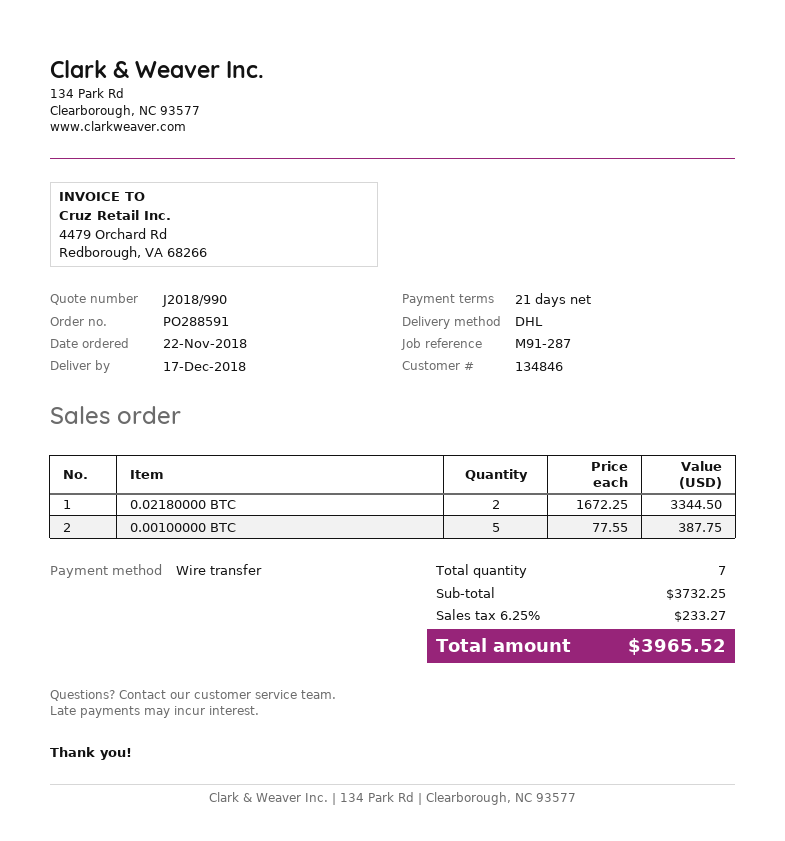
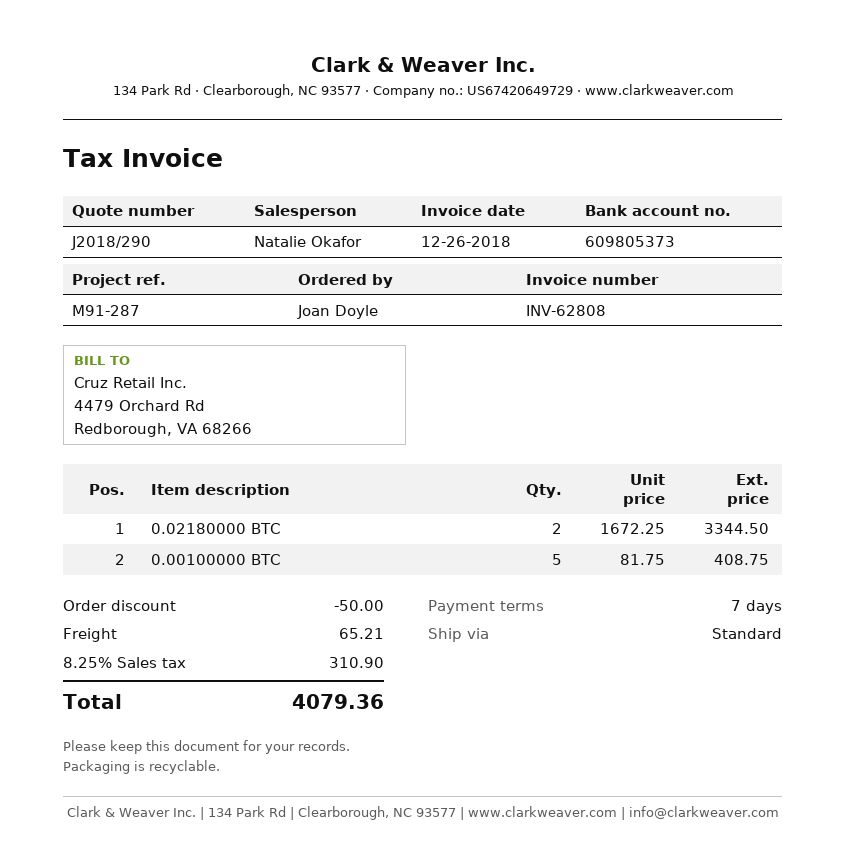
quote number: J2018/990 -> J2018/290
payment terms: 21 days -> 7 days
shipping method: DHL -> standard
0.00100000 BTC: 5 x 77.55 = 387.75 -> 5 x 81.75 = 408.75
discount: none -> 50.00
shipping: none -> 65.21
tax: 6.25% = 233.27 -> 8.25% = 310.90
total: 3965.52 -> 4079.36

